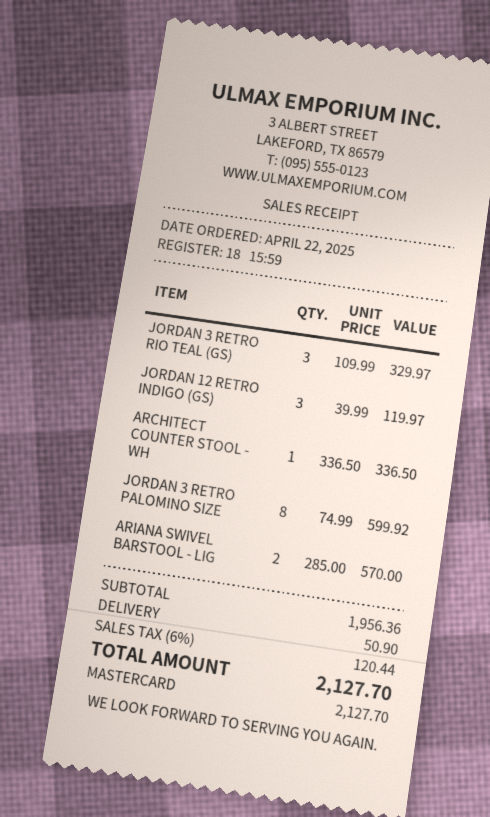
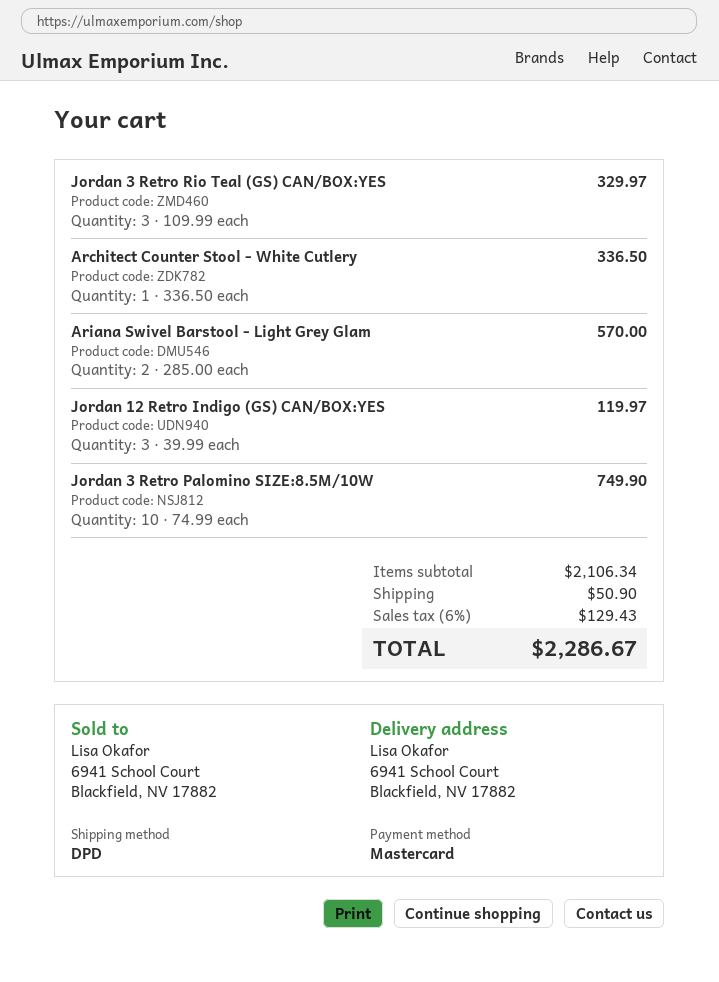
JORDAN 3 RETRO PALOMINO SIZE: 8 x 74.99 = 599.92 -> 10 x 74.99 = 749.90
subtotal: 1956.36 -> 2106.34
tax: 6% = 120.44 -> 6% = 129.43
total: 2127.70 -> 2286.67

